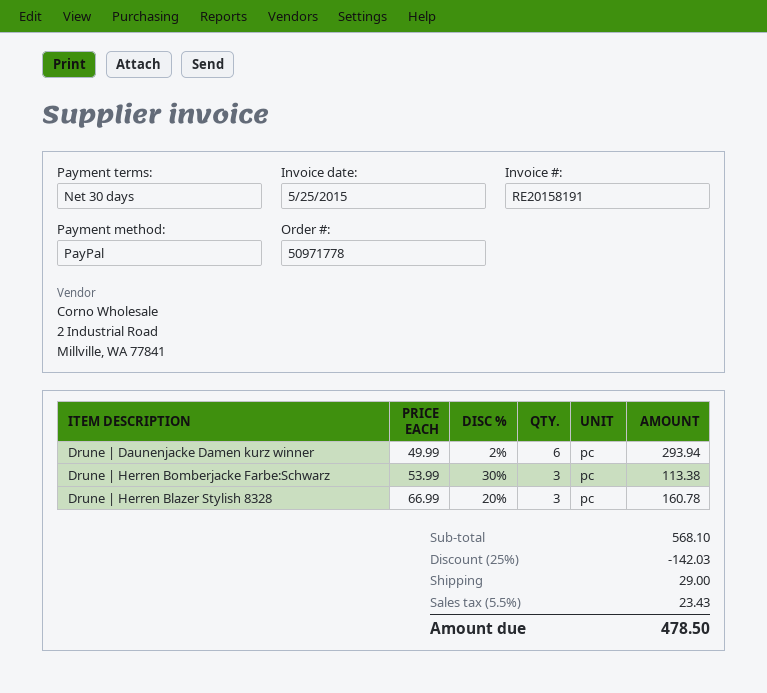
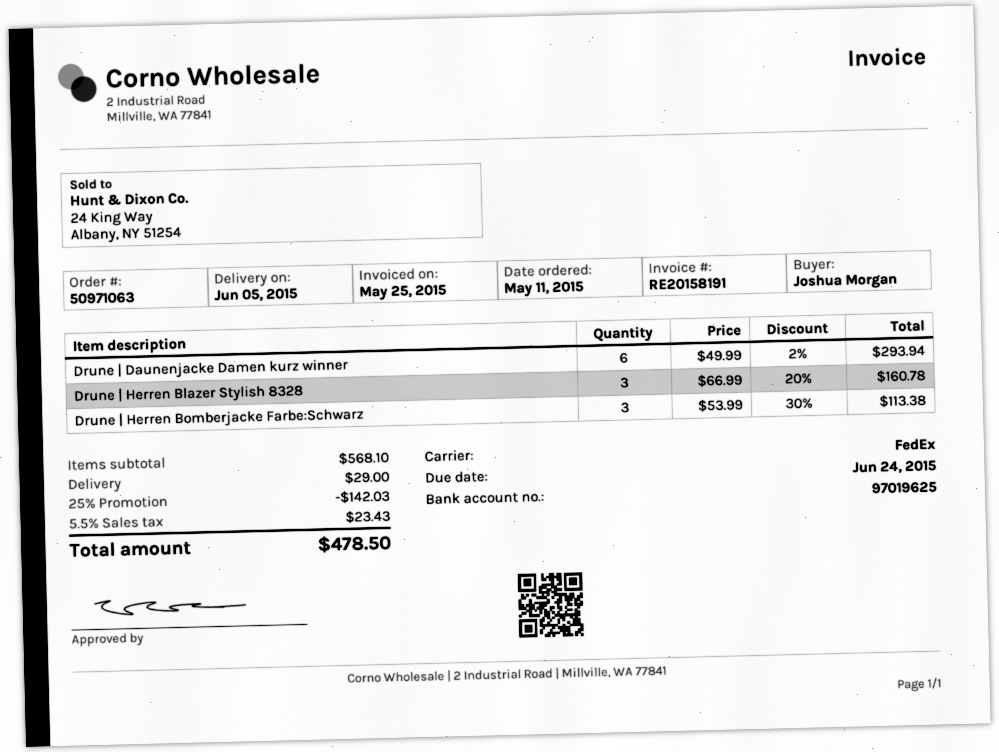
order number: 50971778 -> 50971063

